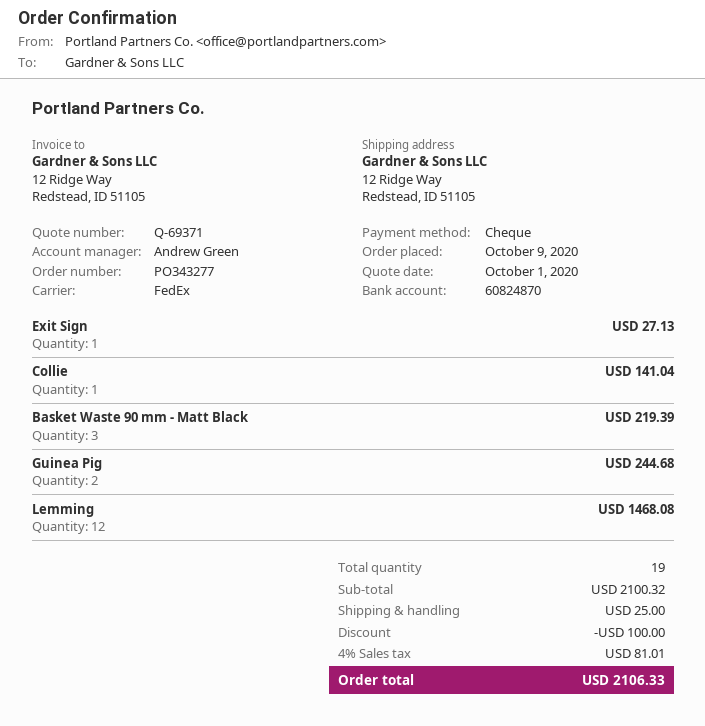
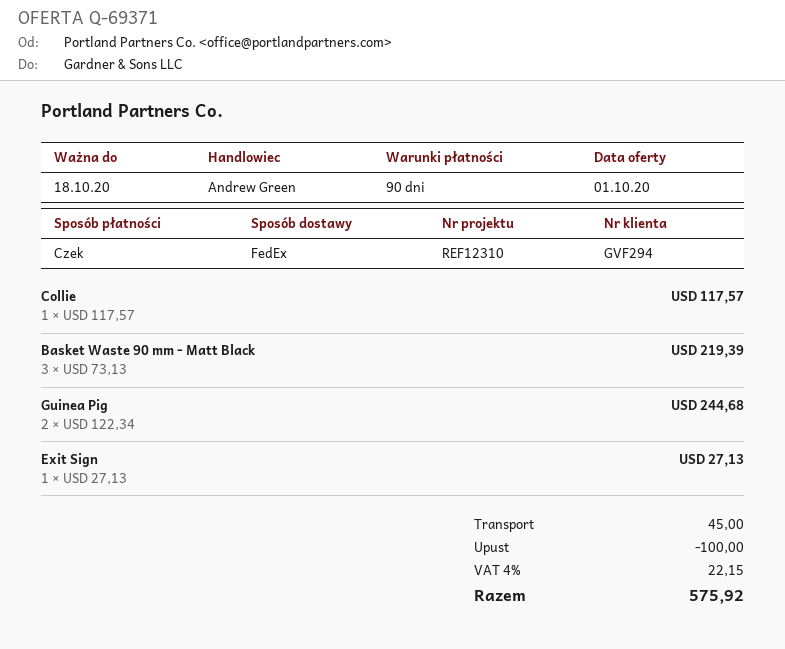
Collie: 1 for 141.04 -> 1 for 117.57
Lemming: 12 for 1468.08 -> none
shipping: 25.00 -> 45.00
tax: 4% = 81.01 -> 4% = 22.15
total: 2106.33 -> 575.92

